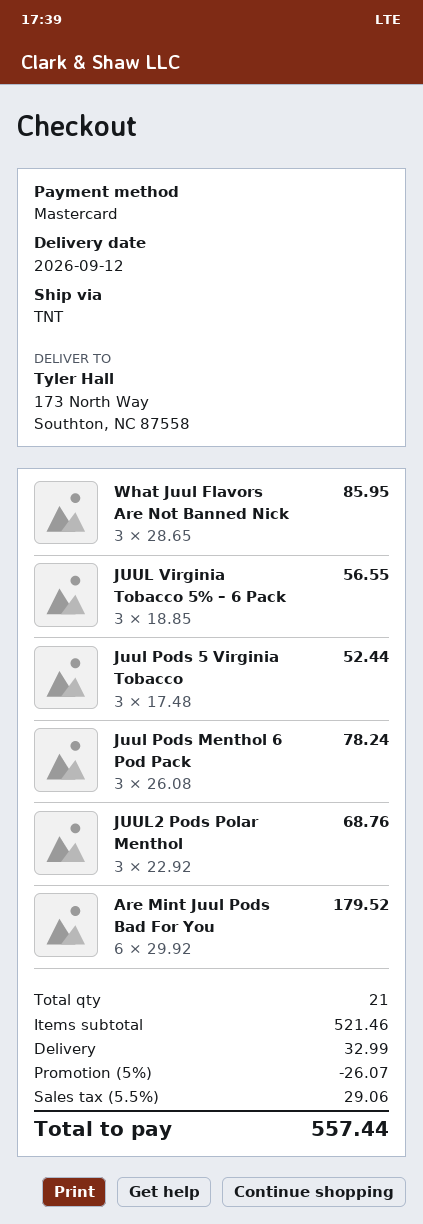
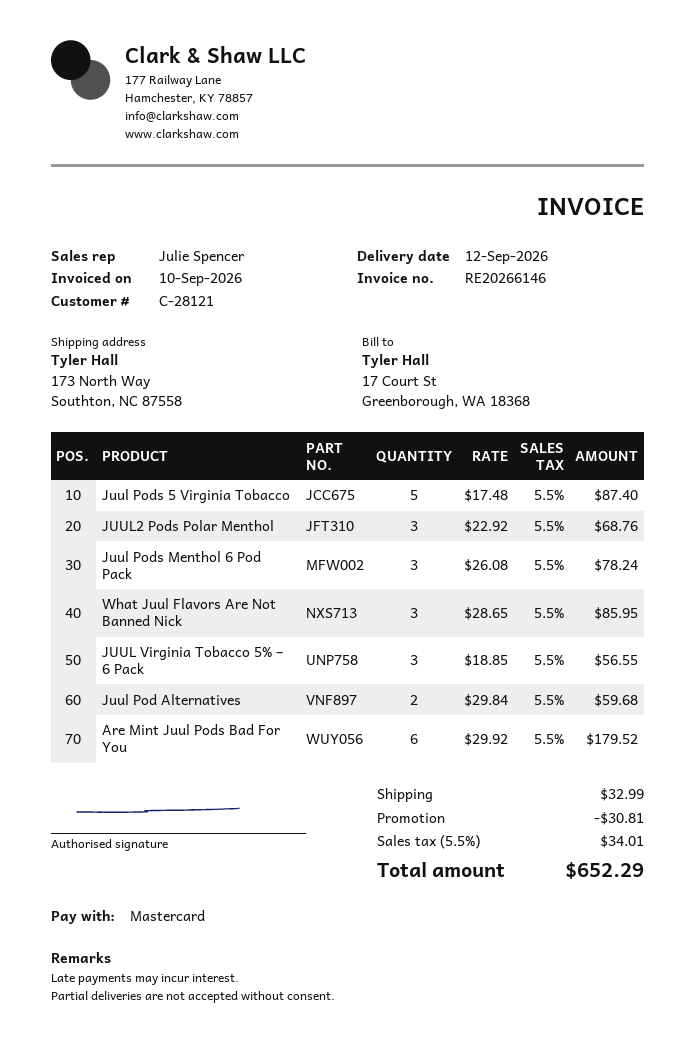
Juul Pods 5 Virginia Tobacco: 3 x 17.48 = 52.44 -> 5 x 17.48 = 87.40
Juul Pod Alternatives: none -> 2 x 29.84 = 59.68
discount: 26.07 -> 30.81
tax: 5.5% = 29.06 -> 5.5% = 34.01
total: 557.44 -> 652.29

